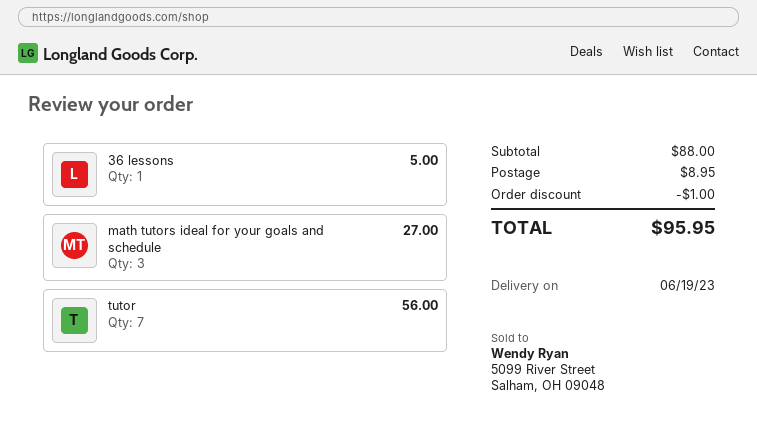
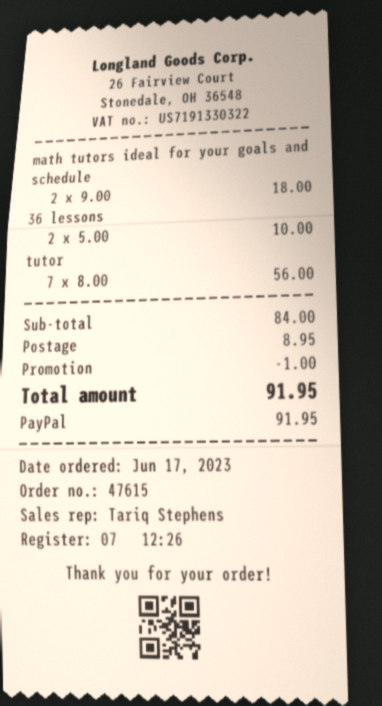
36 lessons: 1 for 5.00 -> 2 for 10.00
math tutors ideal for your goals and schedule: 3 for 27.00 -> 2 for 18.00
subtotal: 88.00 -> 84.00
total: 95.95 -> 91.95

